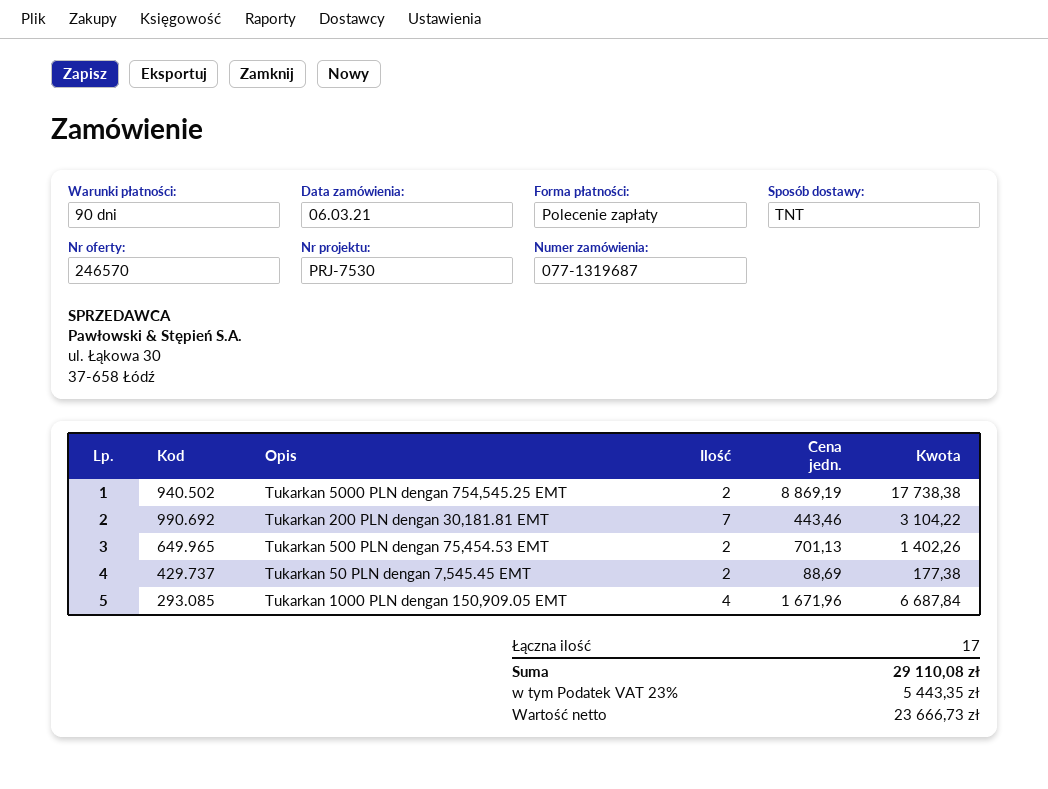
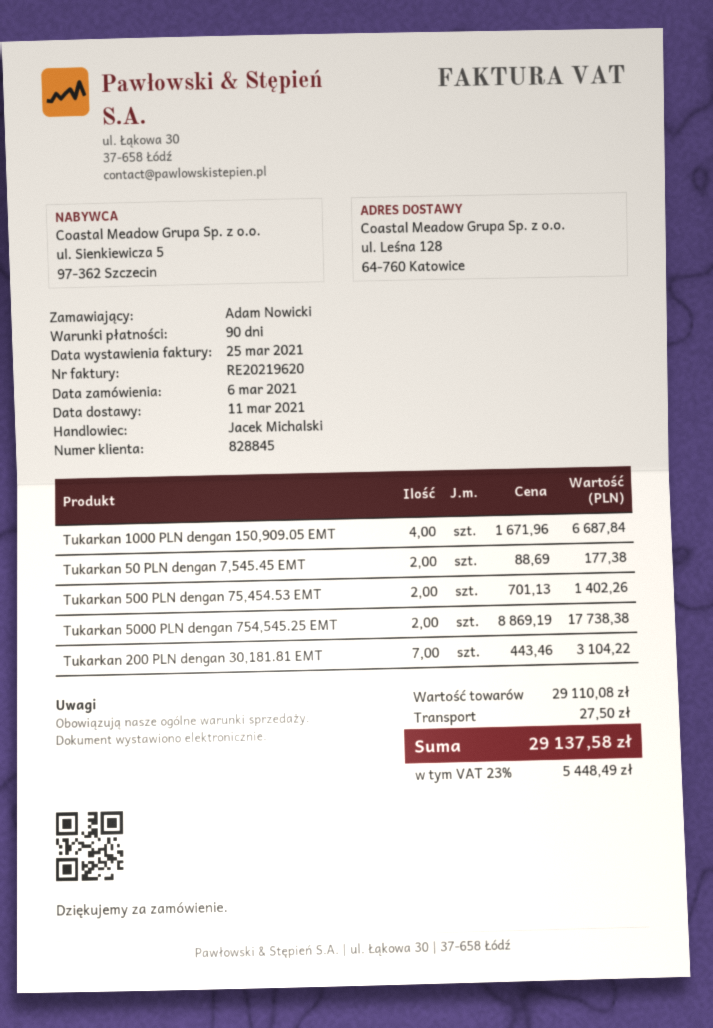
shipping: none -> 27.50
tax: 23% = 5443.35 -> 23% = 5448.49
total: 29110.08 -> 29137.58

